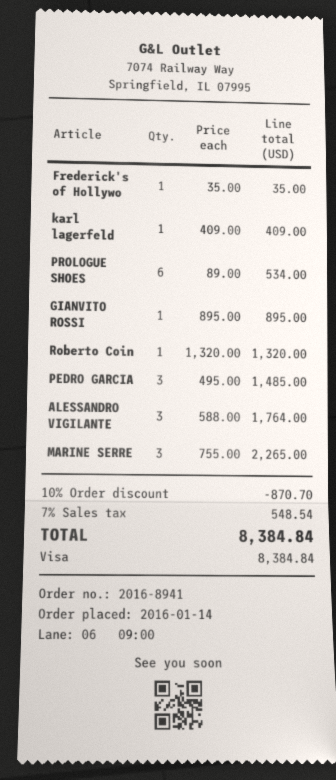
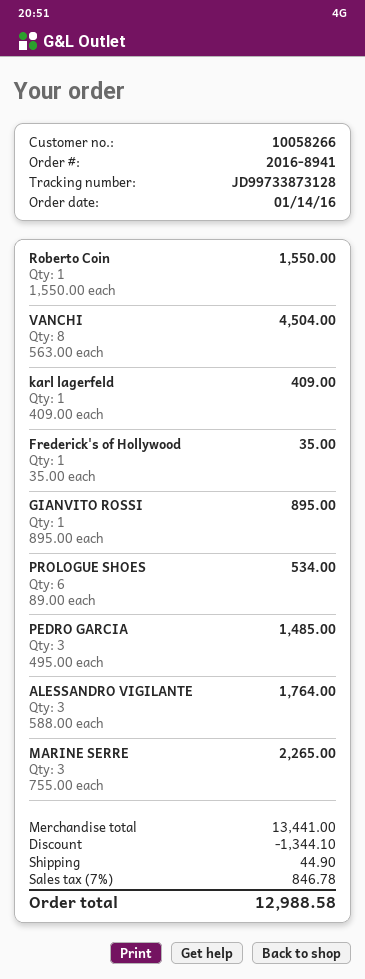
Roberto Coin: 1 x 1320.00 = 1320.00 -> 1 x 1550.00 = 1550.00
VANCHI: none -> 8 x 563.00 = 4504.00
discount: 870.70 -> 1344.10
shipping: none -> 44.90
tax: 7% = 548.54 -> 7% = 846.78
total: 8384.84 -> 12988.58

